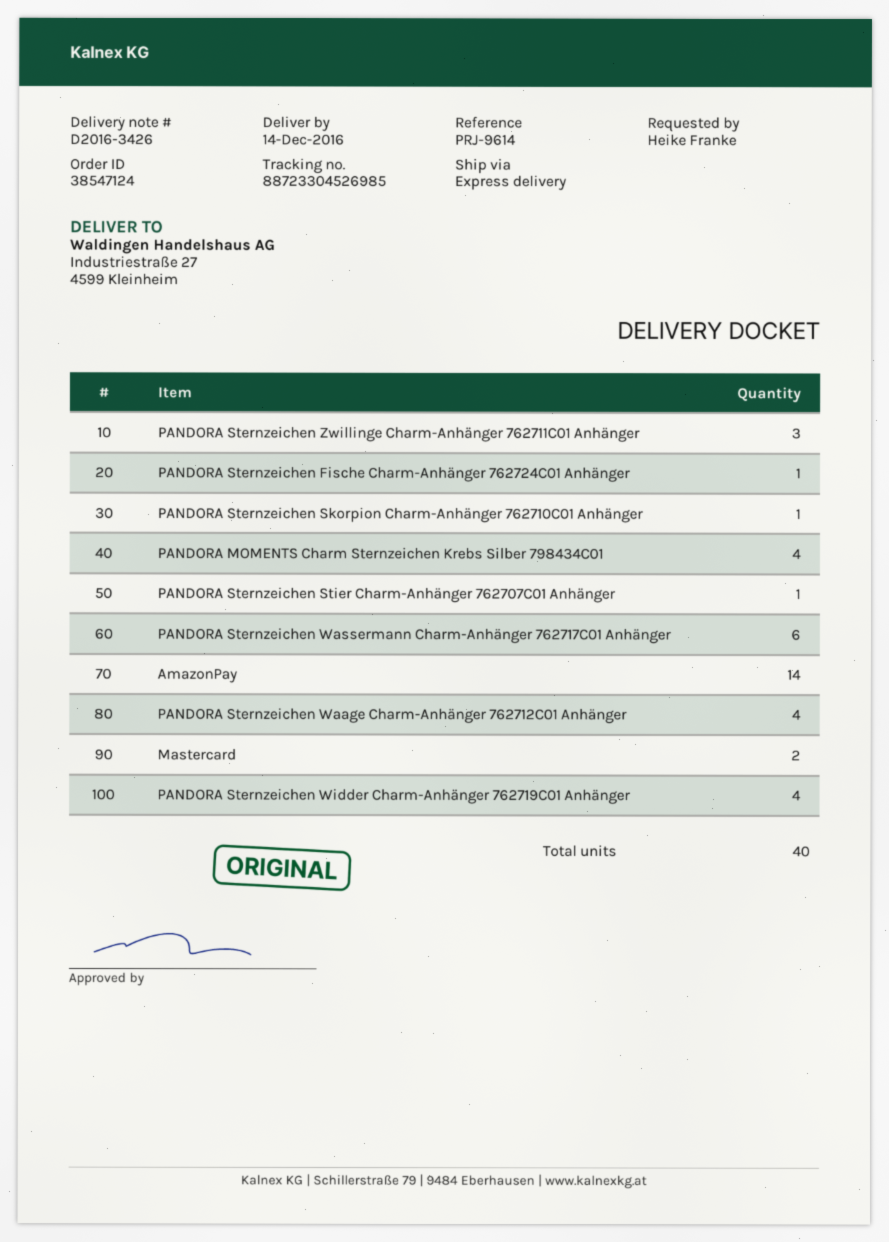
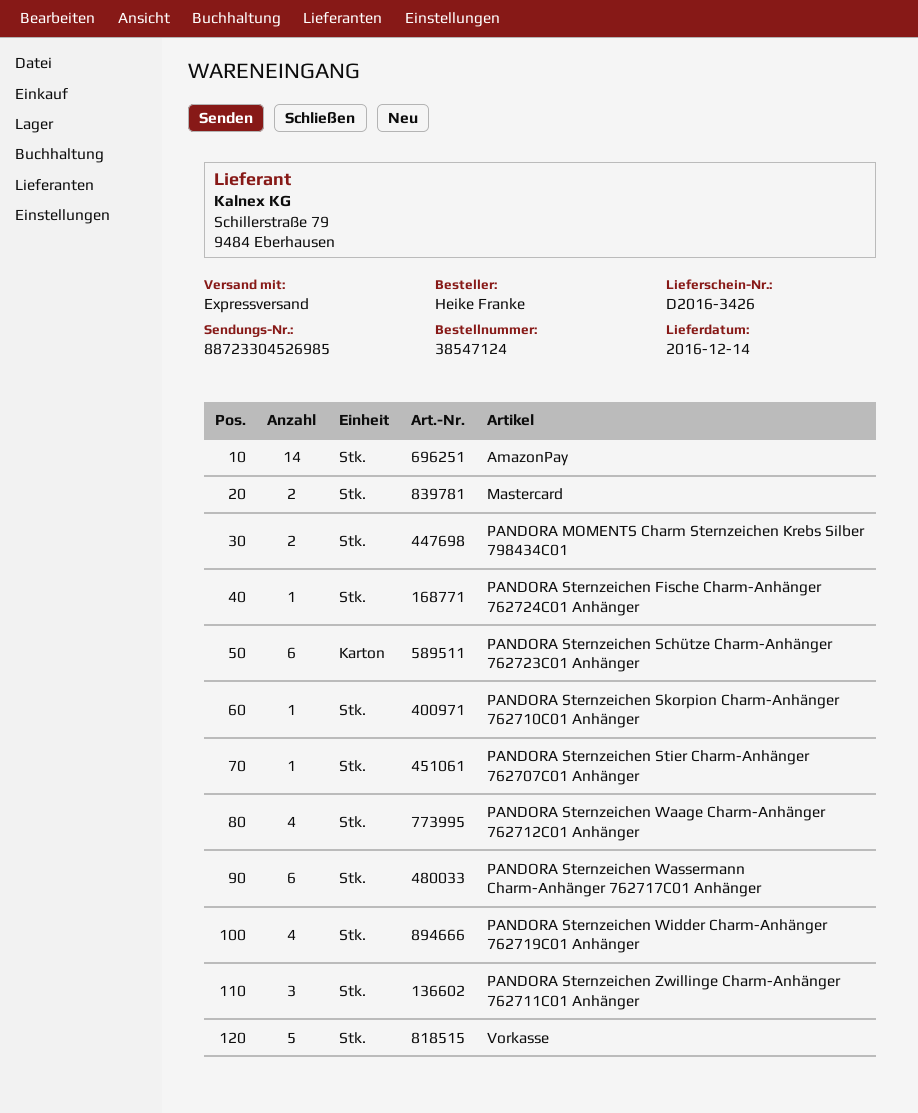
PANDORA MOMENTS Charm Sternzeichen Krebs Silber 798434C01: 4 -> 2
PANDORA Sternzeichen Schütze Charm-Anhänger 762723C01 Anhänger: none -> 6
Vorkasse: none -> 5

